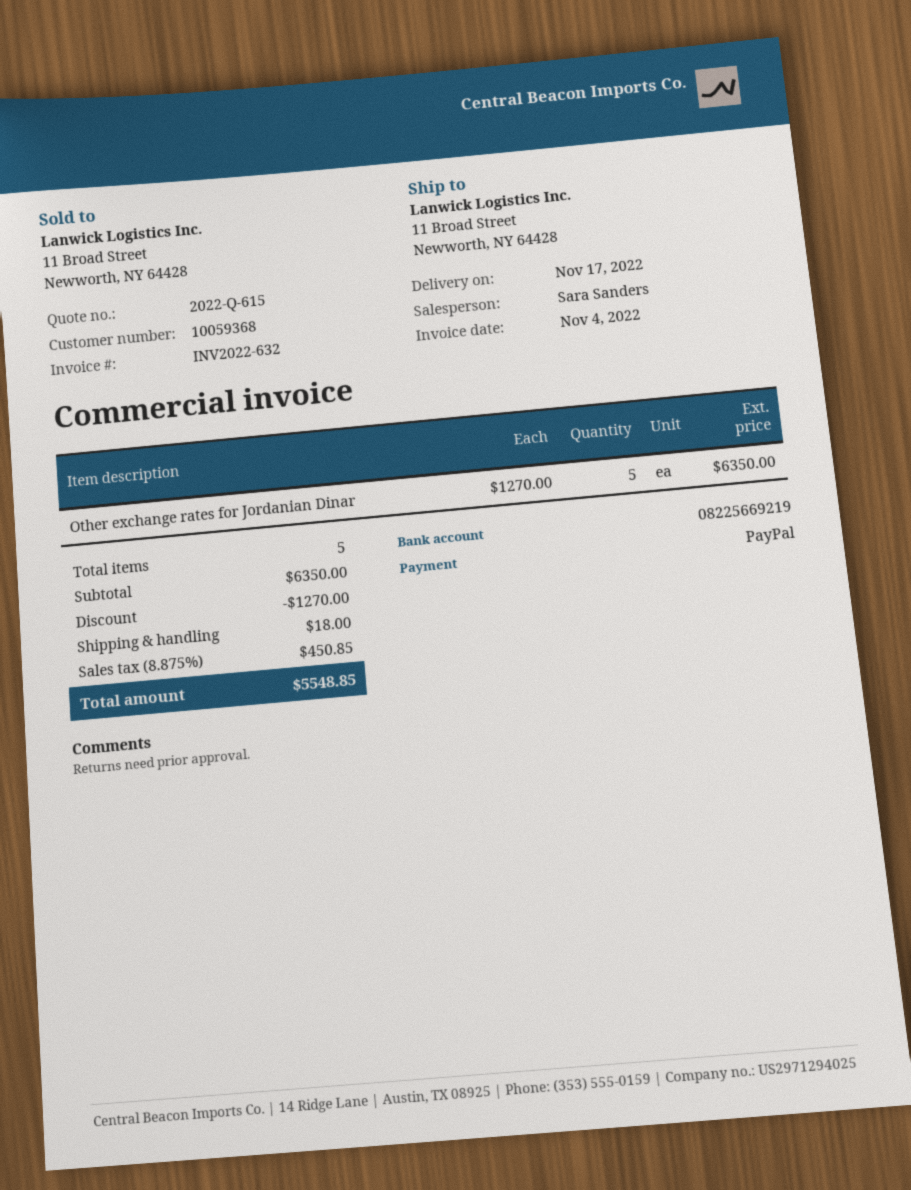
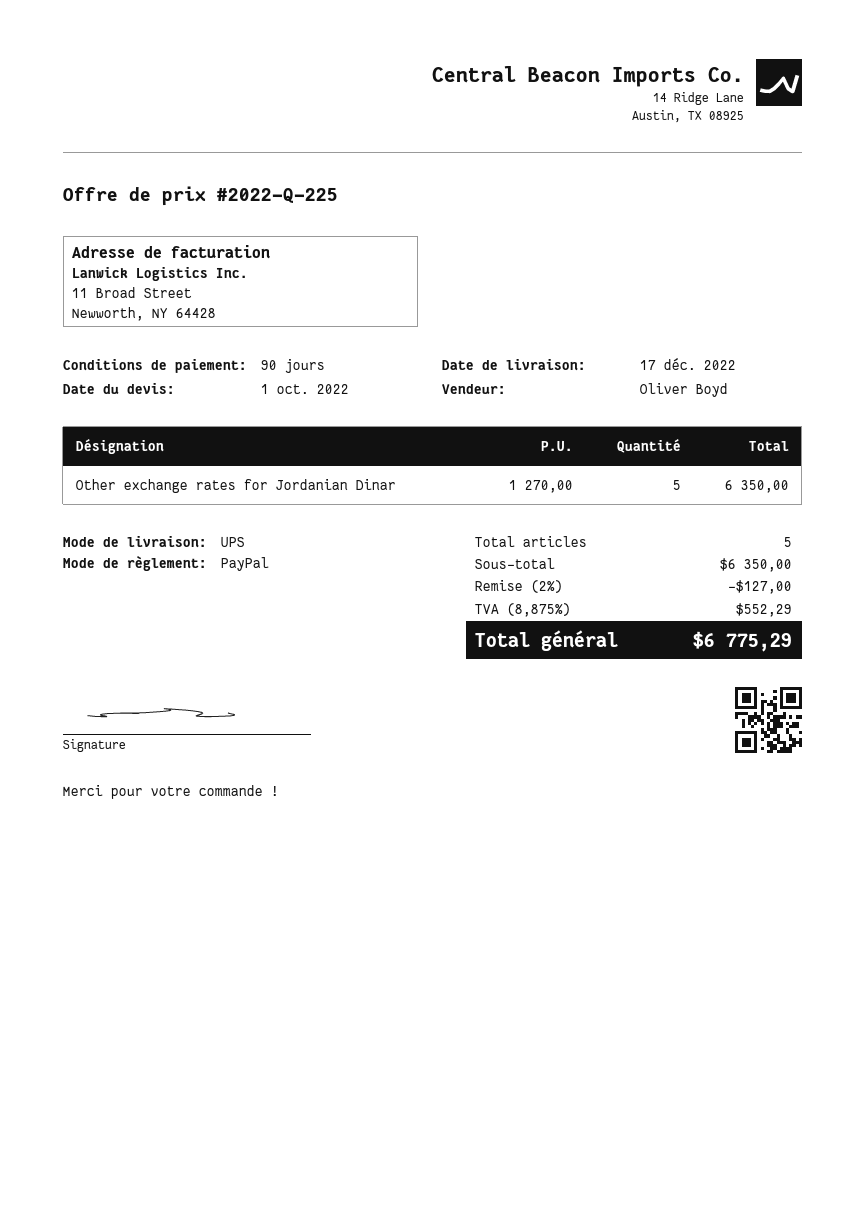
quote number: 2022-Q-615 -> 2022-Q-225
delivery date: 2022-11-17 -> 2022-12-17
sales rep: Sara Sanders -> Oliver Boyd
discount: 1270.00 -> 127.00
shipping: 18.00 -> none
tax: 8.875% = 450.85 -> 8.875% = 552.29
total: 5548.85 -> 6775.29

